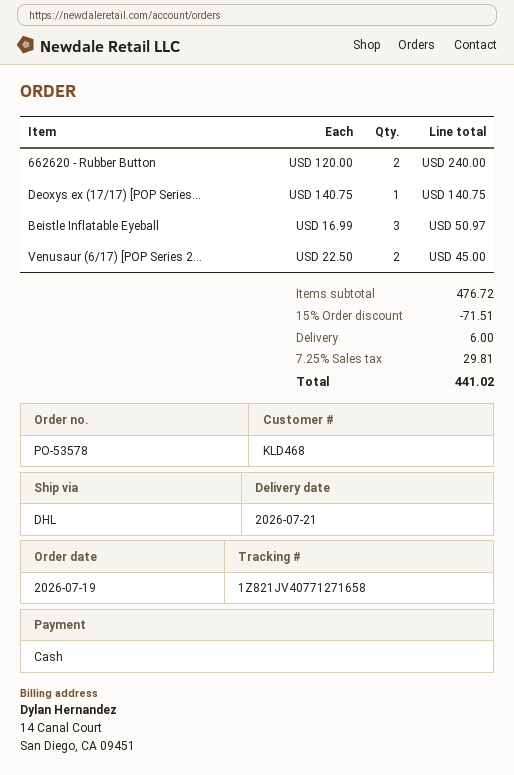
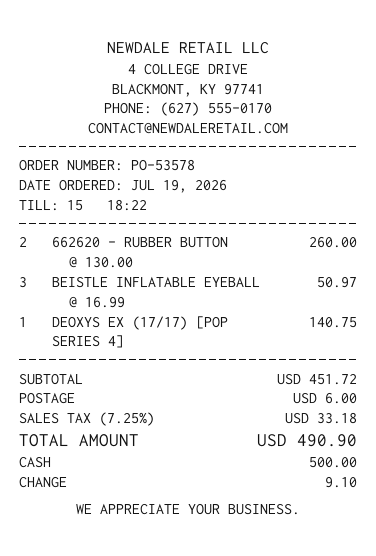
662620 - Rubber Button: 2 x 120.00 = 240.00 -> 2 x 130.00 = 260.00
Venusaur (6/17) [POP Series 2...: 2 x 22.50 = 45.00 -> none
subtotal: 476.72 -> 451.72
discount: 15% = 71.51 -> none
tax: 7.25% = 29.81 -> 7.25% = 33.18
total: 441.02 -> 490.90

